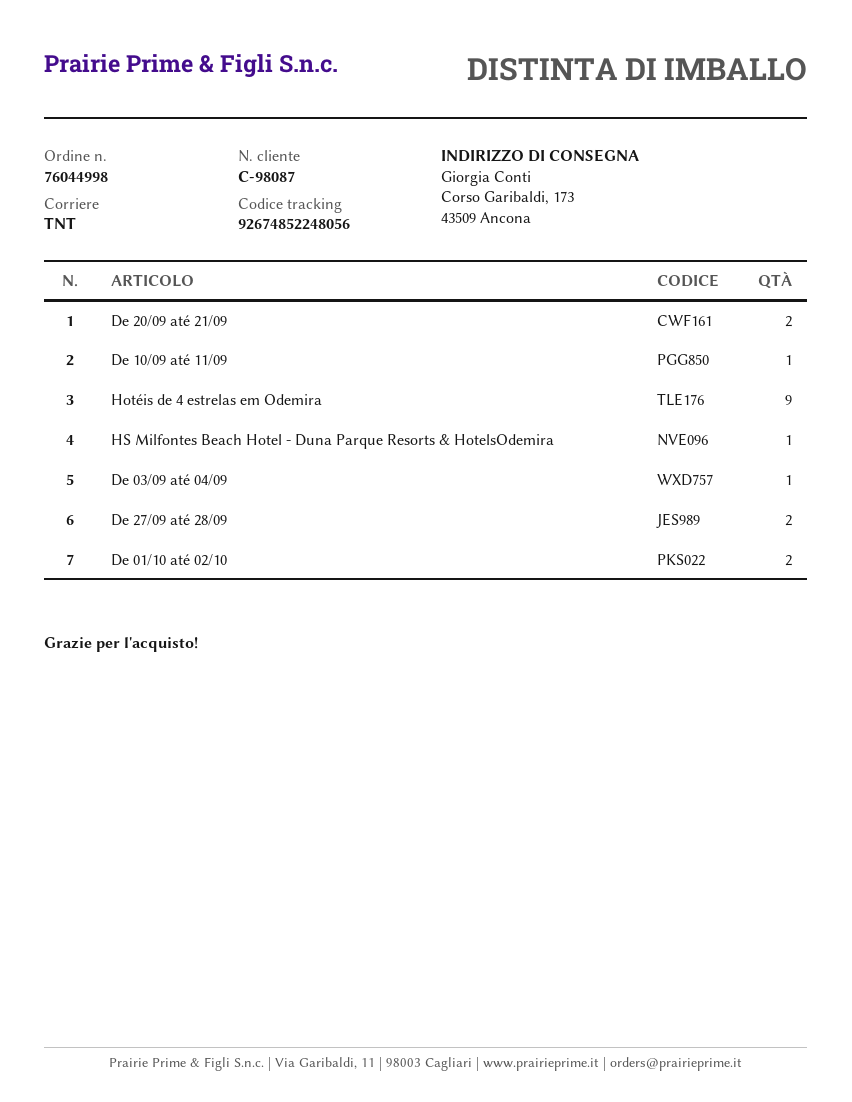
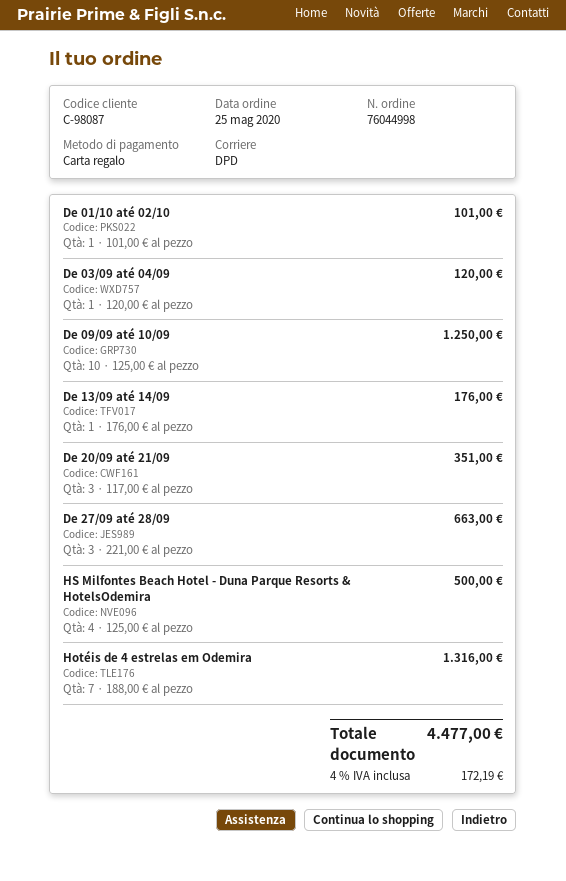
shipping method: TNT -> DPD
De 20/09 até 21/09: 2 -> 3
De 10/09 até 11/09: 1 -> none
Hotéis de 4 estrelas em Odemira: 9 -> 7
HS Milfontes Beach Hotel - Duna Parque Resorts & HotelsOdemira: 1 -> 4
De 27/09 até 28/09: 2 -> 3
De 01/10 até 02/10: 2 -> 1
De 09/09 até 10/09: none -> 10
De 13/09 até 14/09: none -> 1

